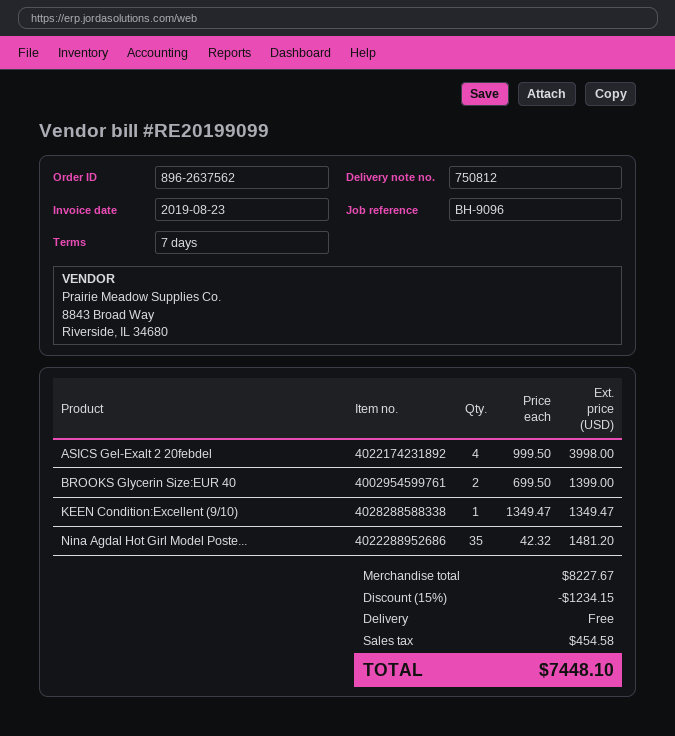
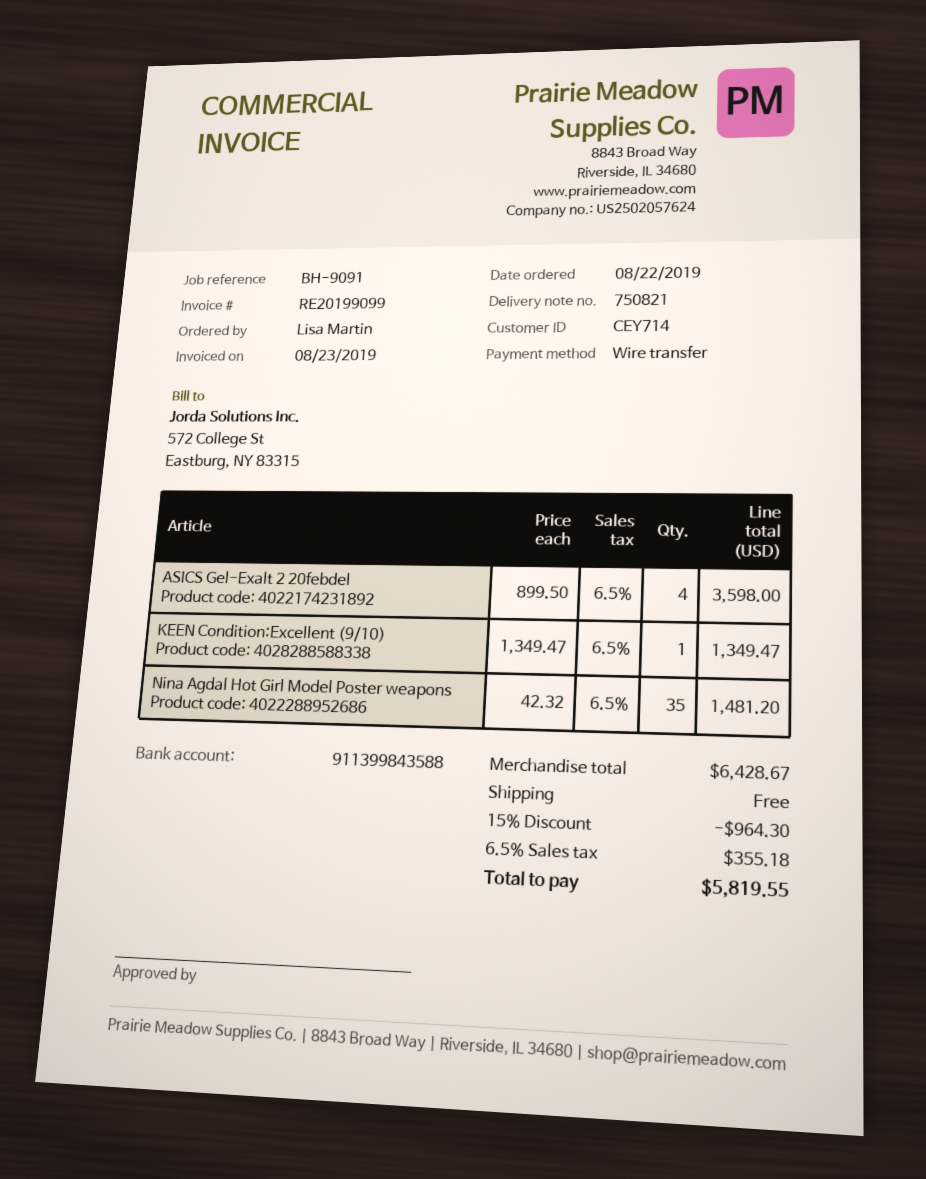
delivery note number: 750812 -> 750821
reference: BH-9096 -> BH-9091
ASICS Gel-Exalt 2 20febdel: 4 x 999.50 = 3998.00 -> 4 x 899.50 = 3598.00
BROOKS Glycerin Size:EUR 40: 2 x 699.50 = 1399.00 -> none
subtotal: 8227.67 -> 6428.67
discount: 15% = 1234.15 -> 15% = 964.30
tax: 454.58 -> 355.18
total: 7448.10 -> 5819.55

